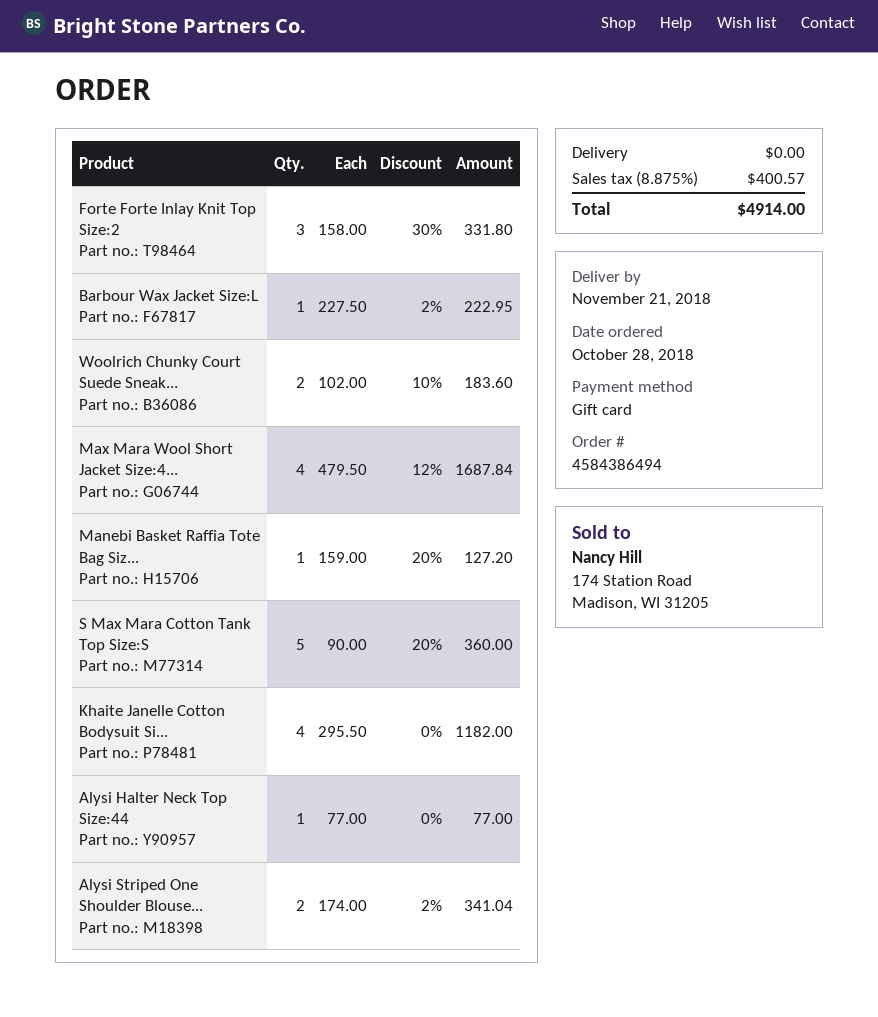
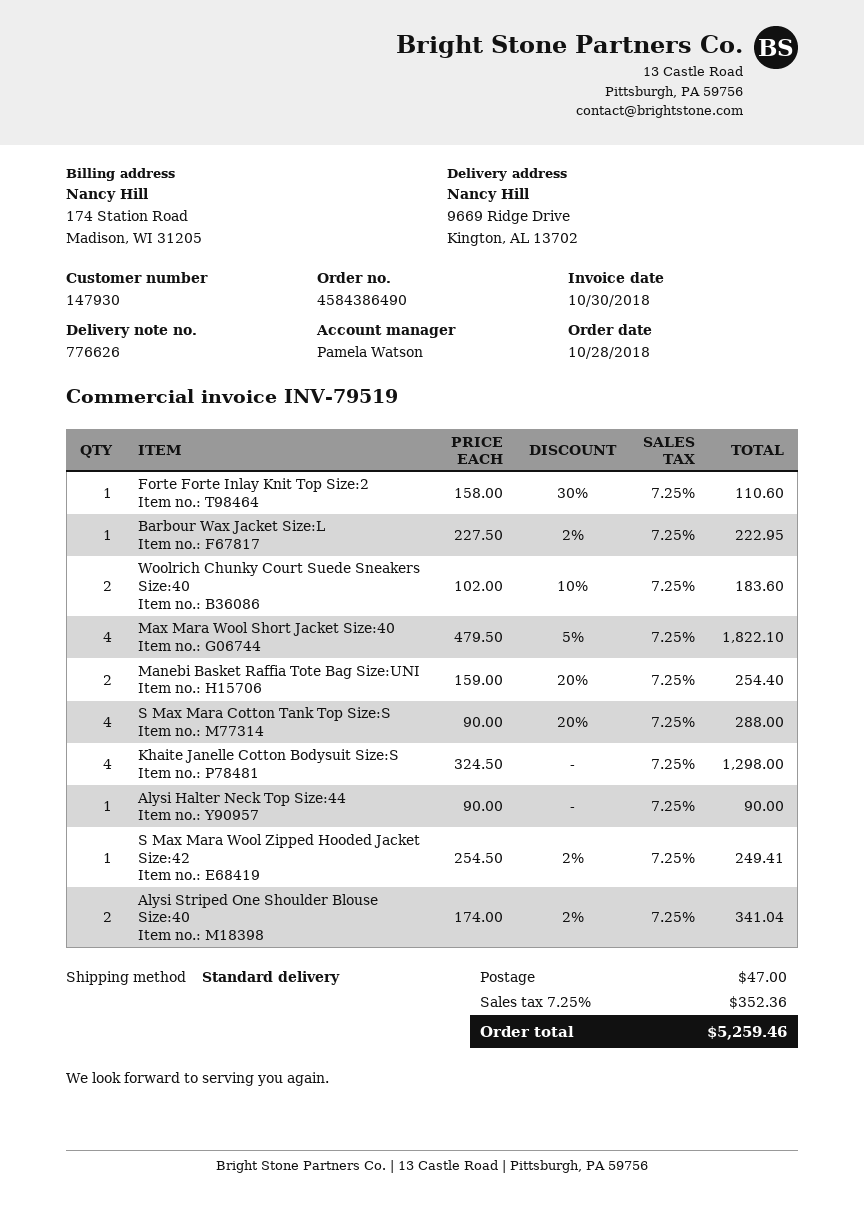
order number: 4584386494 -> 4584386490
Forte Forte Inlay Knit Top Size:2: 3 x 158.00 - 30% = 331.80 -> 1 x 158.00 - 30% = 110.60
Max Mara Wool Short Jacket Size:4...: 4 x 479.50 - 12% = 1687.84 -> 4 x 479.50 - 5% = 1822.10
Manebi Basket Raffia Tote Bag Siz...: 1 x 159.00 - 20% = 127.20 -> 2 x 159.00 - 20% = 254.40
S Max Mara Cotton Tank Top Size:S: 5 x 90.00 - 20% = 360.00 -> 4 x 90.00 - 20% = 288.00
Khaite Janelle Cotton Bodysuit Si...: 4 x 295.50 = 1182.00 -> 4 x 324.50 = 1298.00
Alysi Halter Neck Top Size:44: 1 x 77.00 = 77.00 -> 1 x 90.00 = 90.00
S Max Mara Wool Zipped Hooded Jacket Size:42: none -> 1 x 254.50 - 2% = 249.41
shipping: 0.00 -> 47.00
tax: 8.875% = 400.57 -> 7.25% = 352.36
total: 4914.00 -> 5259.46

